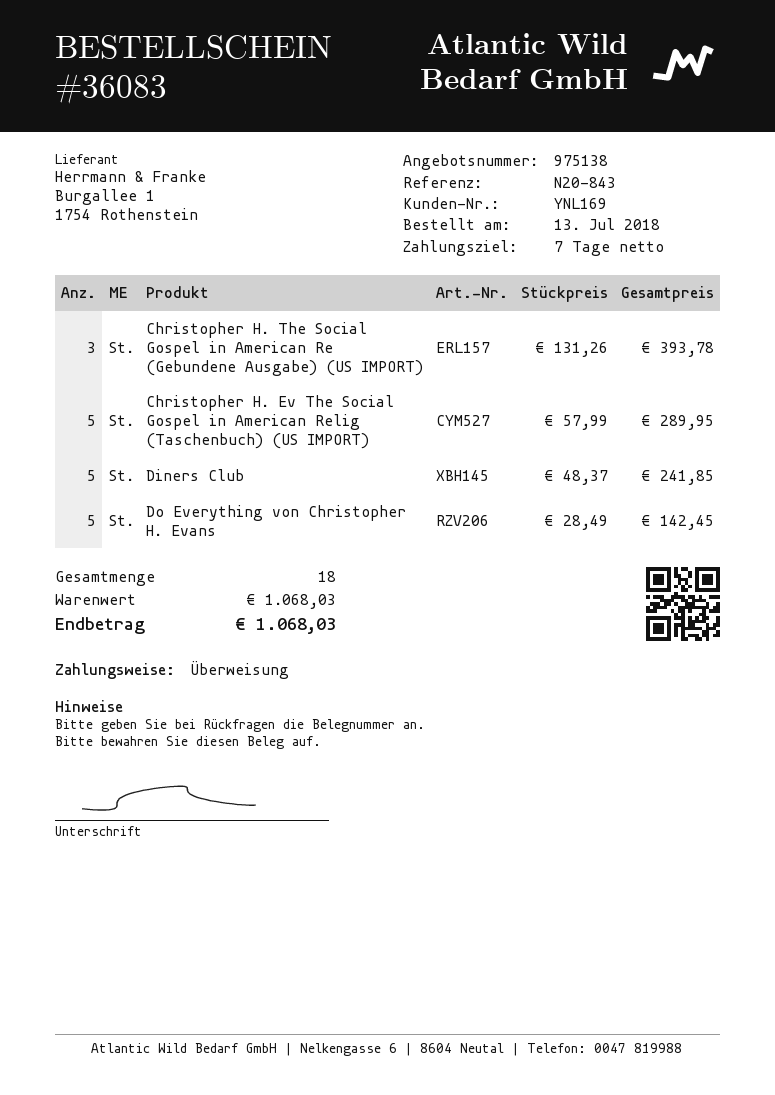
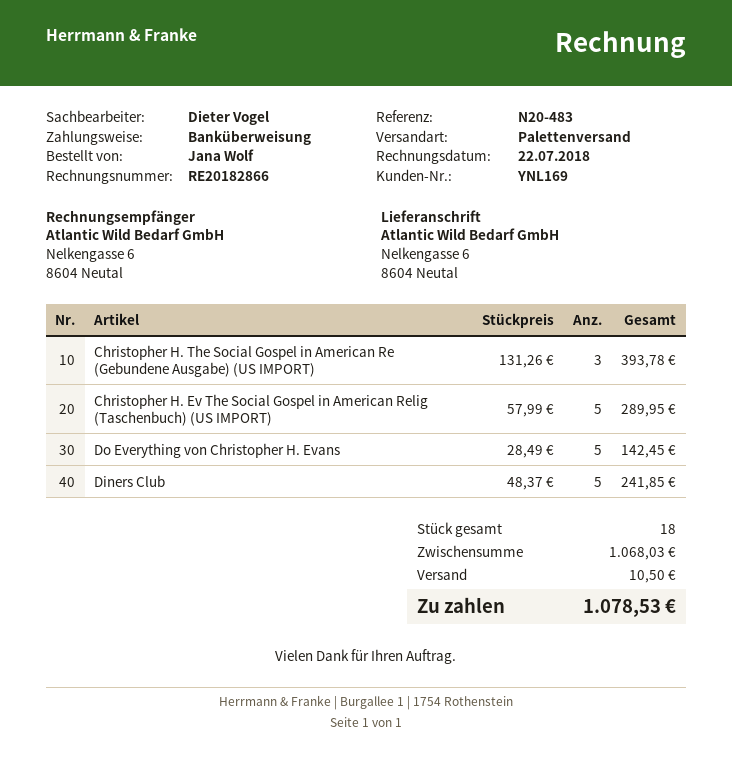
reference: N20-843 -> N20-483
shipping: none -> 10.50
total: 1068.03 -> 1078.53

